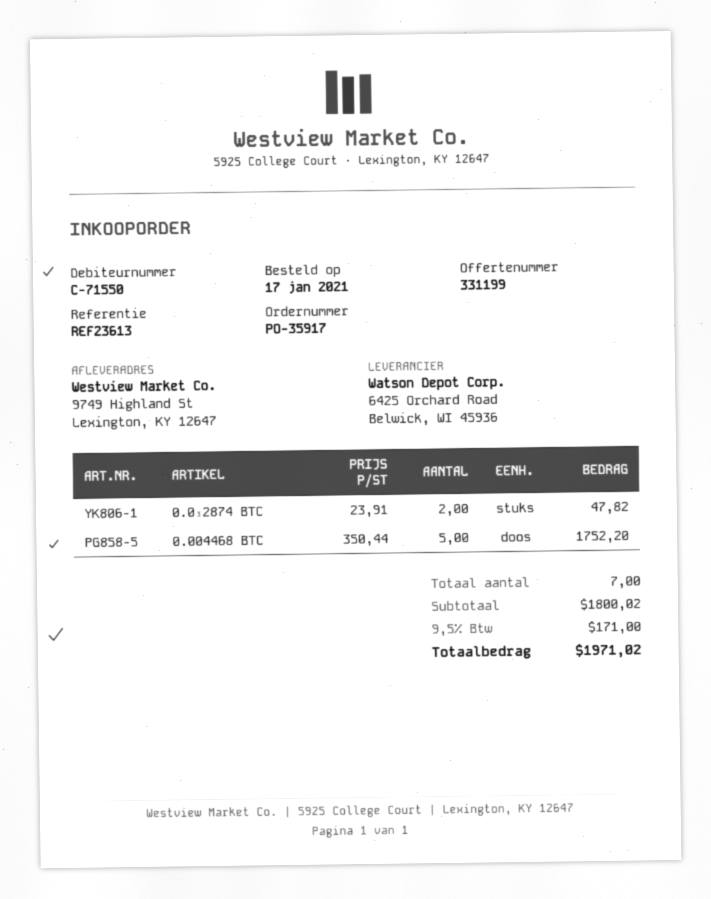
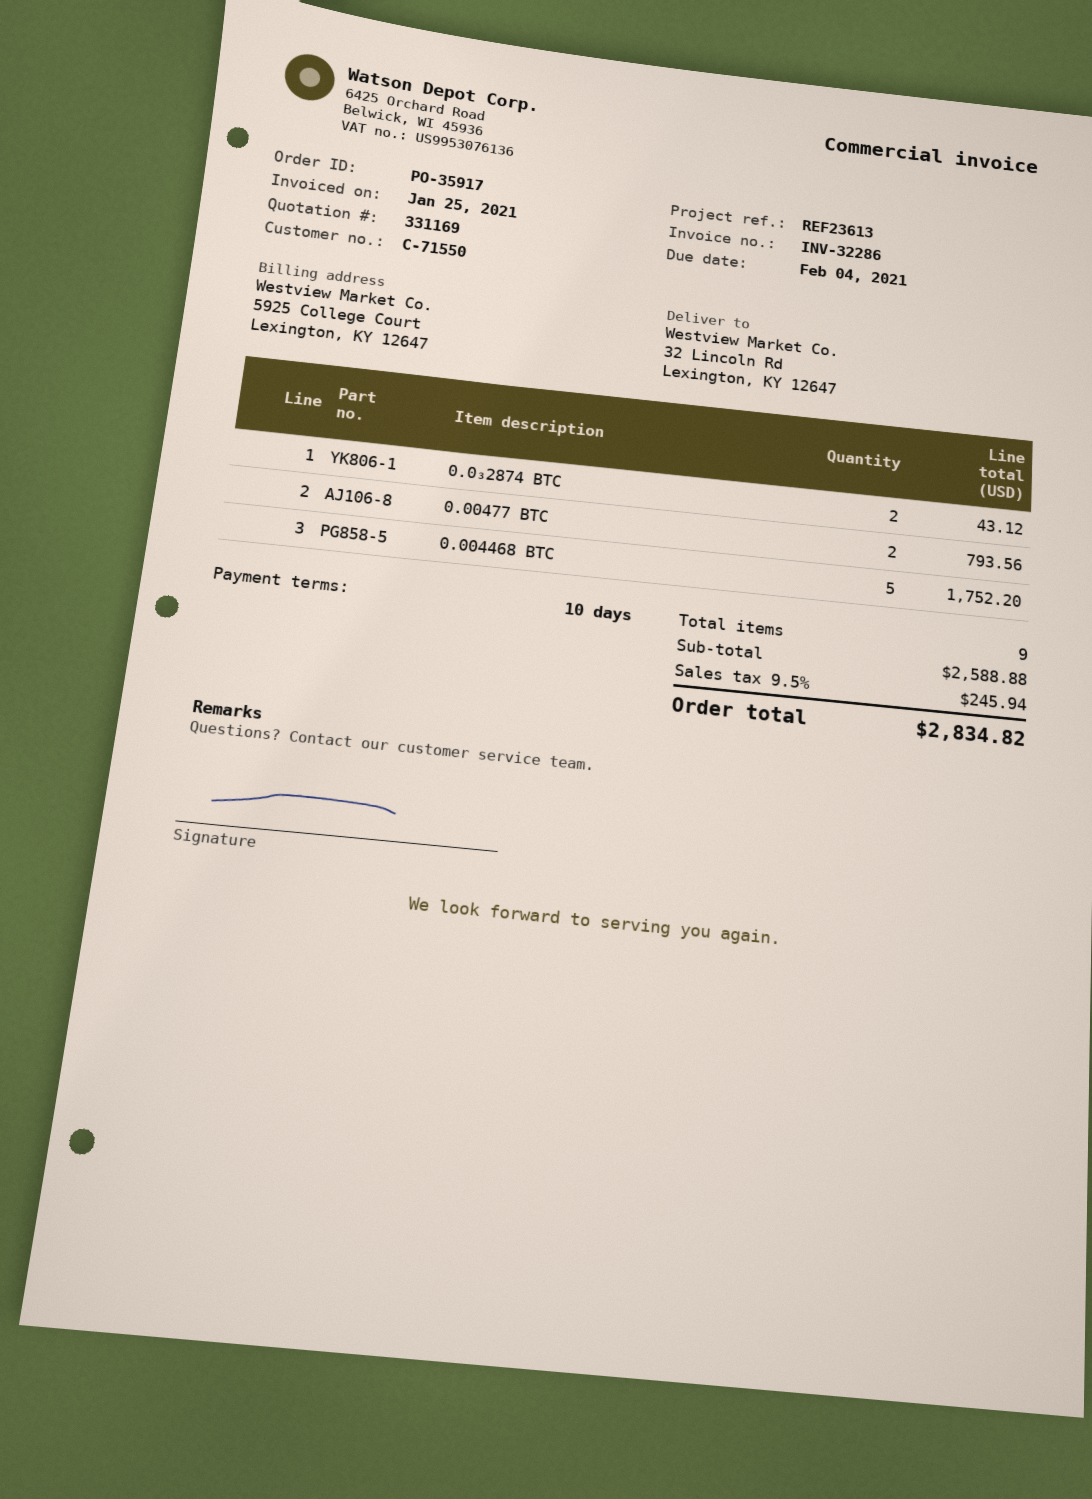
quote number: 331199 -> 331169
ship to: 9749 Highland St, Lexington, KY 12647 -> 32 Lincoln Rd, Lexington, KY 12647
0.0₃2874 BTC: 2 for 47.82 -> 2 for 43.12
0.00477 BTC: none -> 2 for 793.56
total quantity: 7 -> 9
subtotal: 1800.02 -> 2588.88
tax: 9.5% = 171.00 -> 9.5% = 245.94
total: 1971.02 -> 2834.82

